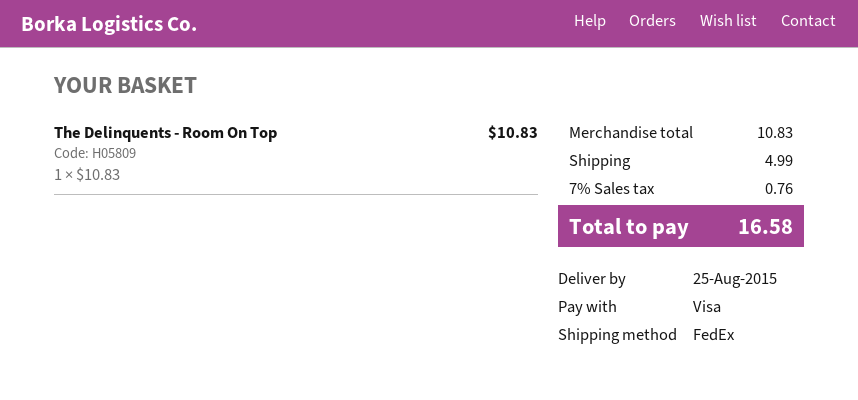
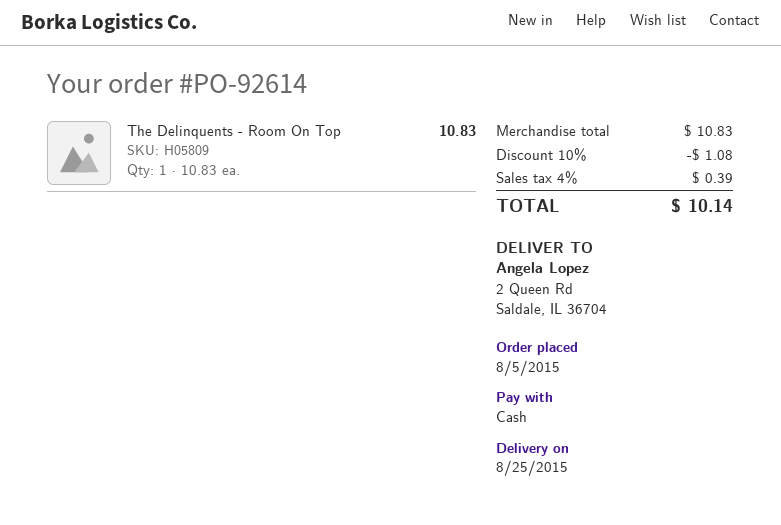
payment method: Visa -> cash
discount: none -> 10% = 1.08
shipping: 4.99 -> none
tax: 7% = 0.76 -> 4% = 0.39
total: 16.58 -> 10.14

